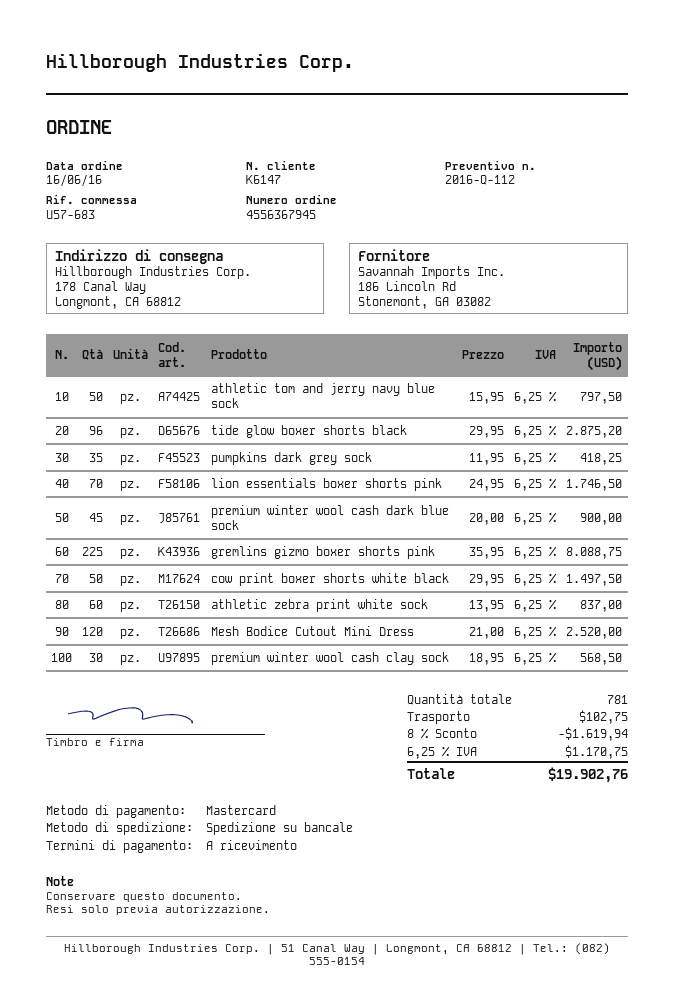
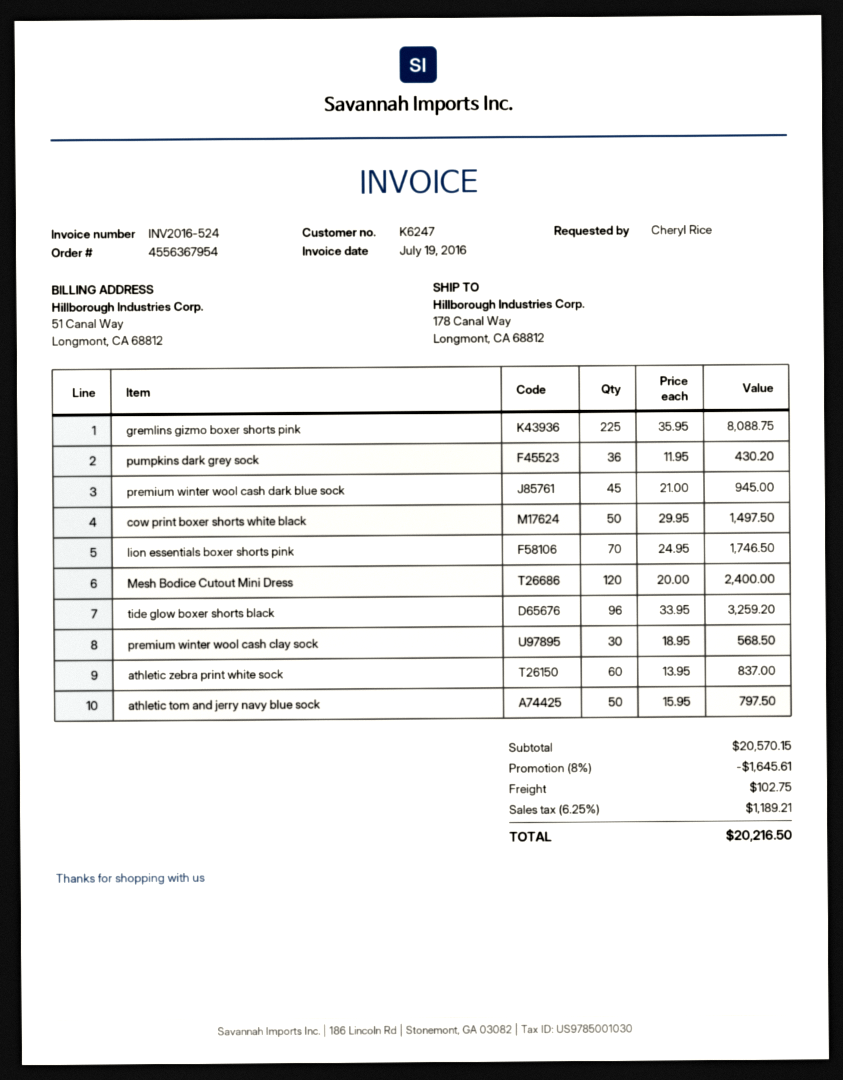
order number: 4556367945 -> 4556367954
customer number: K6147 -> K6247
tide glow boxer shorts black: 96 x 29.95 = 2875.20 -> 96 x 33.95 = 3259.20
pumpkins dark grey sock: 35 x 11.95 = 418.25 -> 36 x 11.95 = 430.20
premium winter wool cash dark blue sock: 45 x 20.00 = 900.00 -> 45 x 21.00 = 945.00
Mesh Bodice Cutout Mini Dress: 120 x 21.00 = 2520.00 -> 120 x 20.00 = 2400.00
discount: 8% = 1619.94 -> 8% = 1645.61
tax: 6.25% = 1170.75 -> 6.25% = 1189.21
total: 19902.76 -> 20216.50

